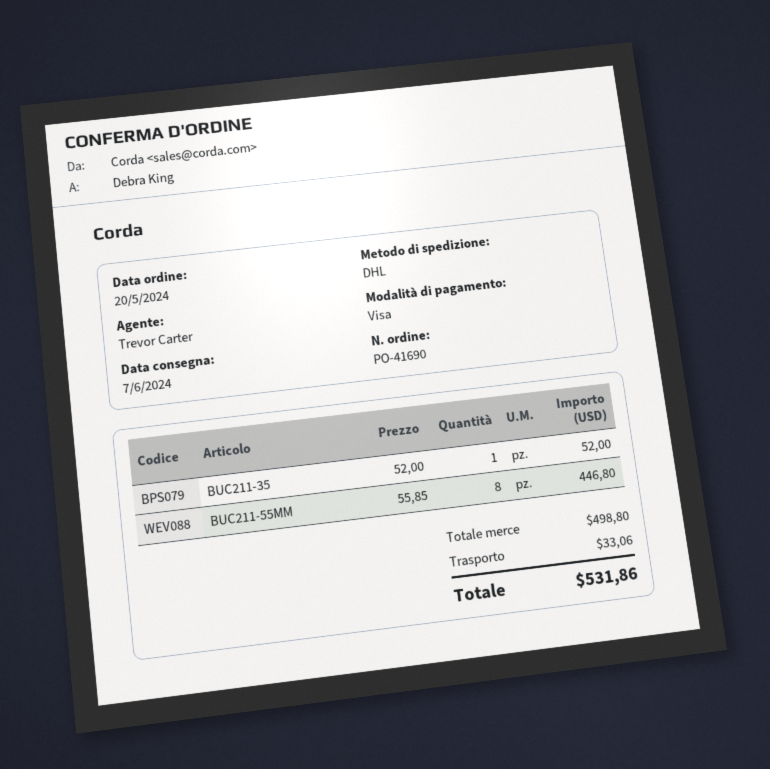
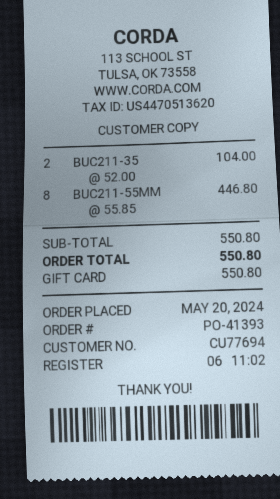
order number: PO-41690 -> PO-41393
payment method: Visa -> gift card
BUC211-35: 1 x 52.00 = 52.00 -> 2 x 52.00 = 104.00
subtotal: 498.80 -> 550.80
shipping: 33.06 -> none
total: 531.86 -> 550.80

